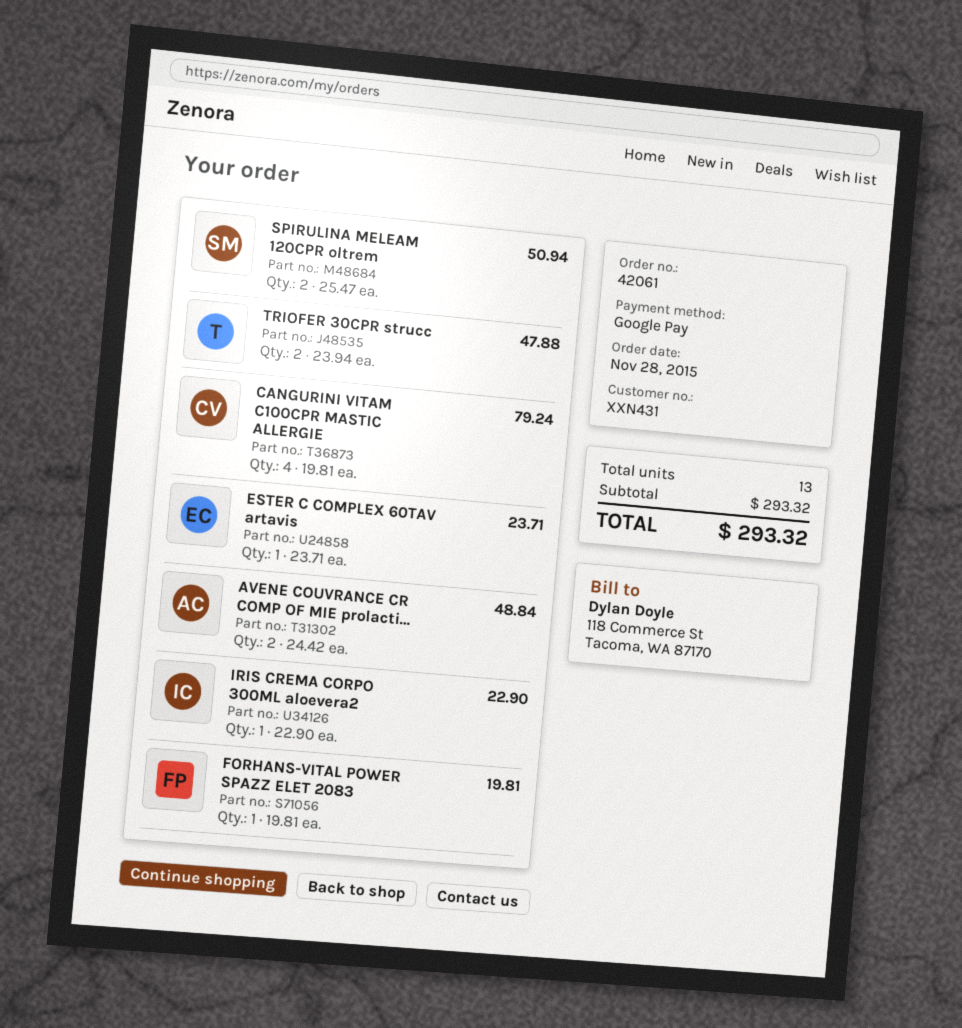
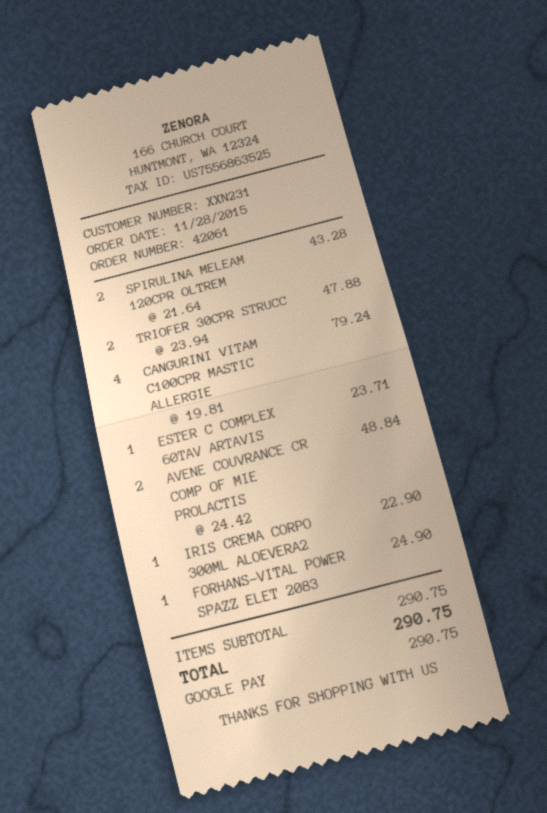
customer number: XXN431 -> XXN231
SPIRULINA MELEAM 120CPR oltrem: 2 x 25.47 = 50.94 -> 2 x 21.64 = 43.28
FORHANS-VITAL POWER SPAZZ ELET 2083: 1 x 19.81 = 19.81 -> 1 x 24.90 = 24.90
subtotal: 293.32 -> 290.75
total: 293.32 -> 290.75

